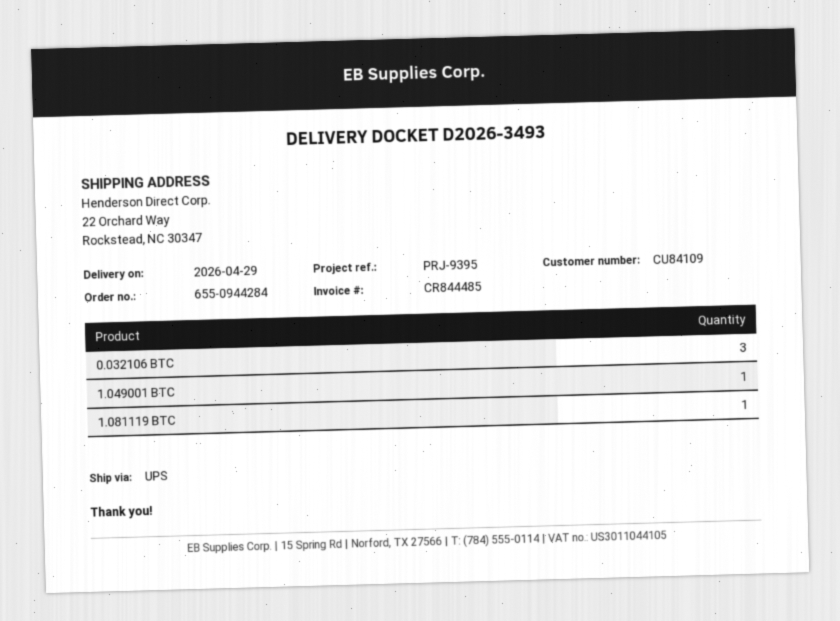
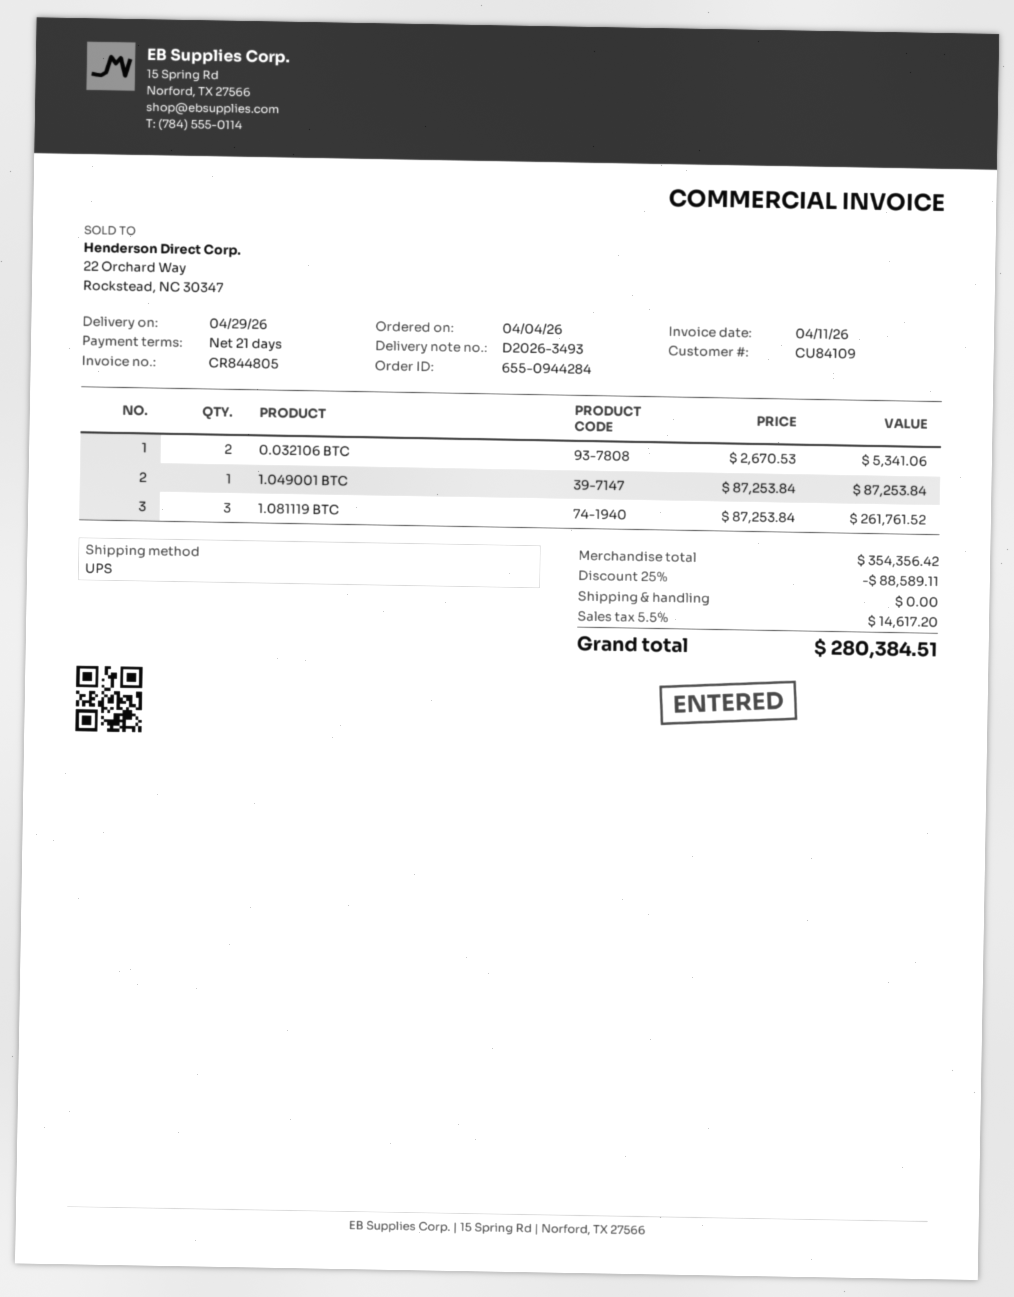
invoice number: CR844485 -> CR844805
0.032106 BTC: 3 -> 2
1.081119 BTC: 1 -> 3

